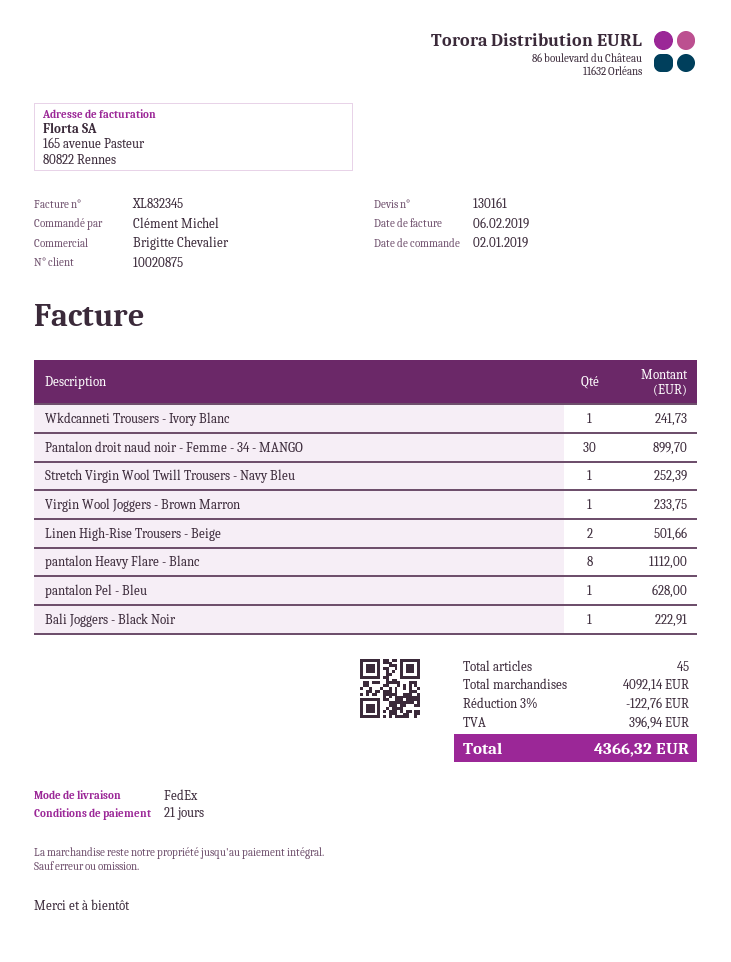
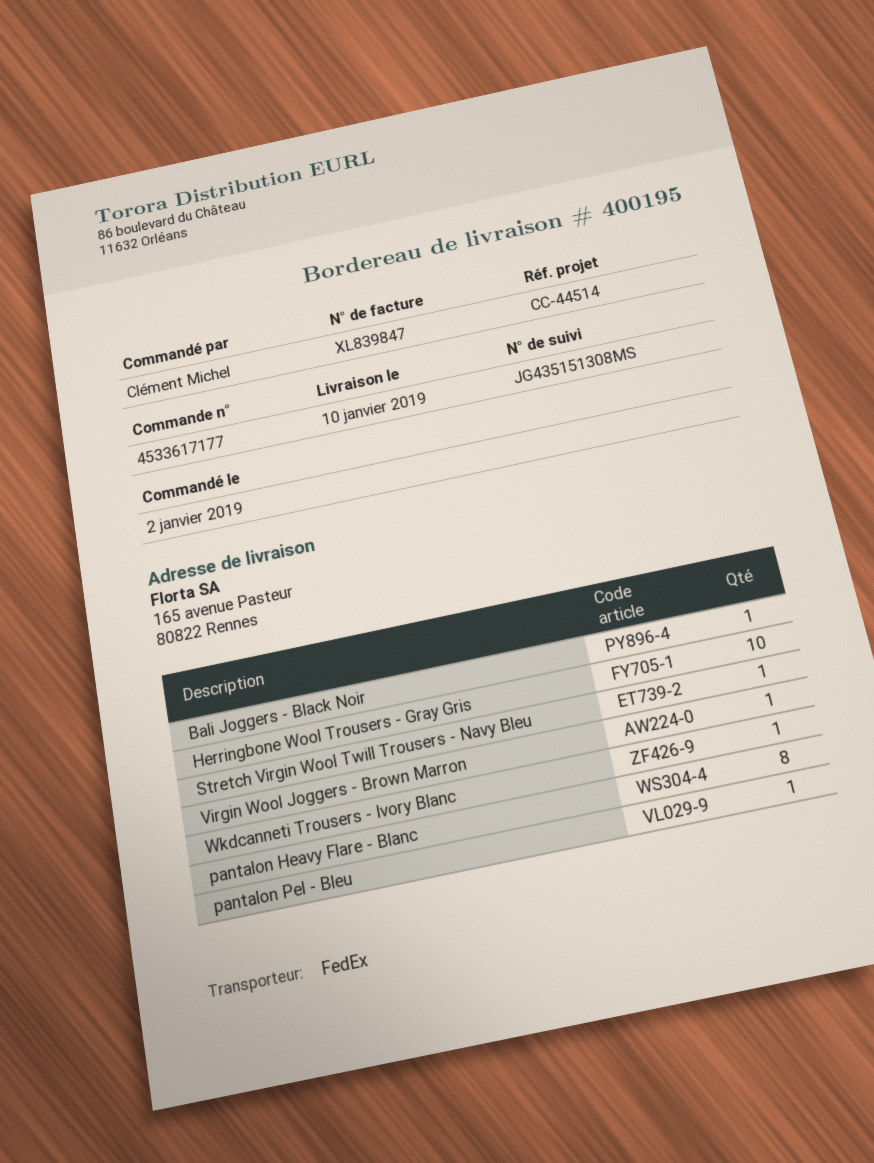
invoice number: XL832345 -> XL839847
Pantalon droit naud noir - Femme - 34 - MANGO: 30 -> none
Linen High-Rise Trousers - Beige: 2 -> none
Herringbone Wool Trousers - Gray Gris: none -> 10

